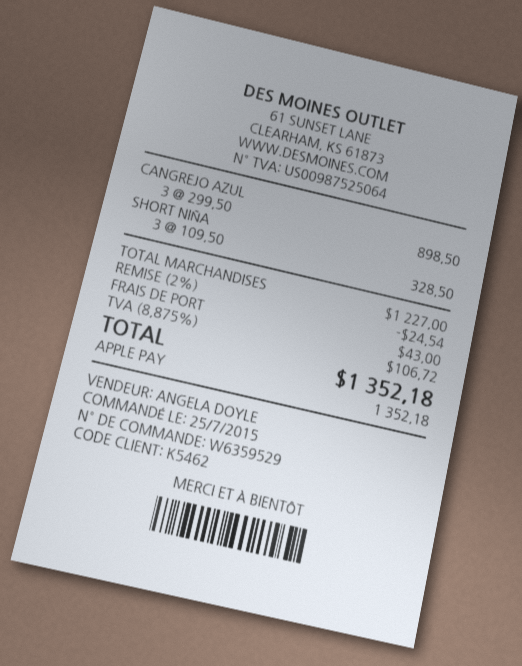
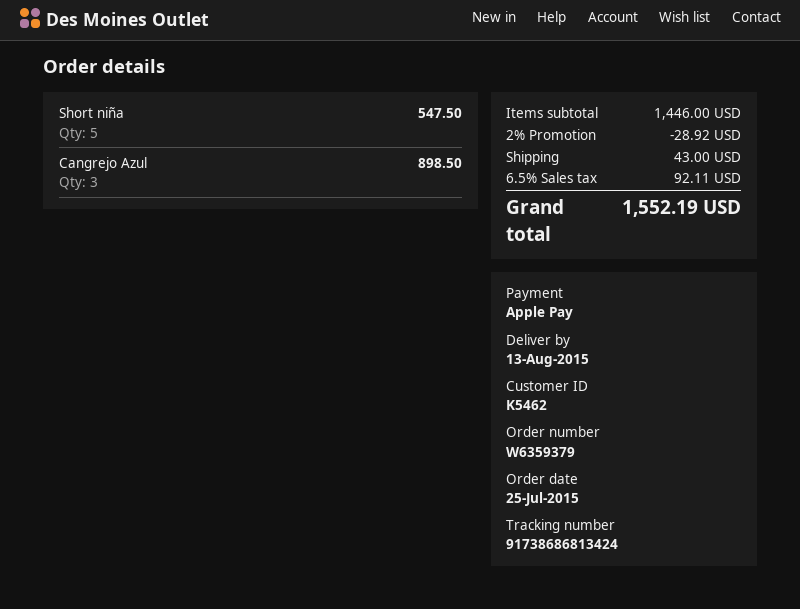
order number: W6359529 -> W6359379
SHORT NIÑA: 3 for 328.50 -> 5 for 547.50
subtotal: 1227.00 -> 1446.00
discount: 2% = 24.54 -> 2% = 28.92
tax: 8.875% = 106.72 -> 6.5% = 92.11
total: 1352.18 -> 1552.19

